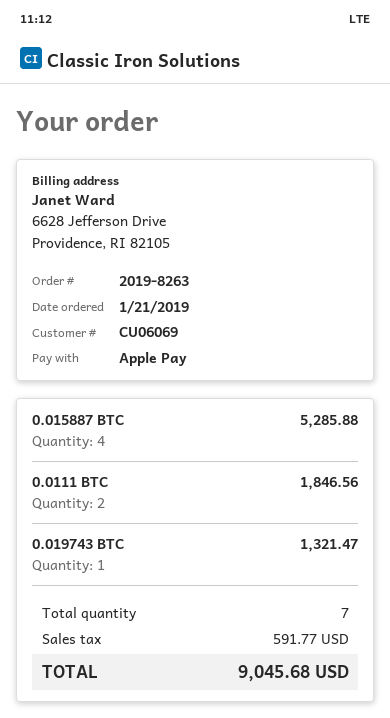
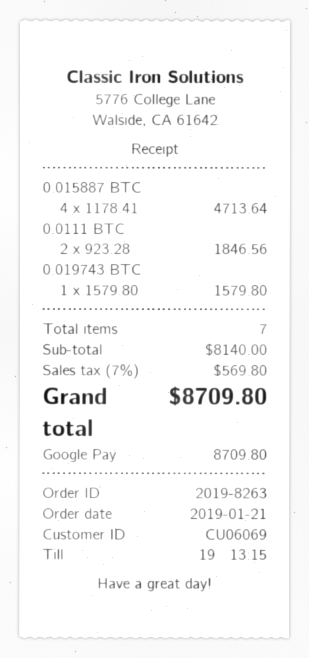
payment method: Apple Pay -> Google Pay
0.015887 BTC: 4 for 5285.88 -> 4 for 4713.64
0.019743 BTC: 1 for 1321.47 -> 1 for 1579.80
tax: 591.77 -> 569.80
total: 9045.68 -> 8709.80

